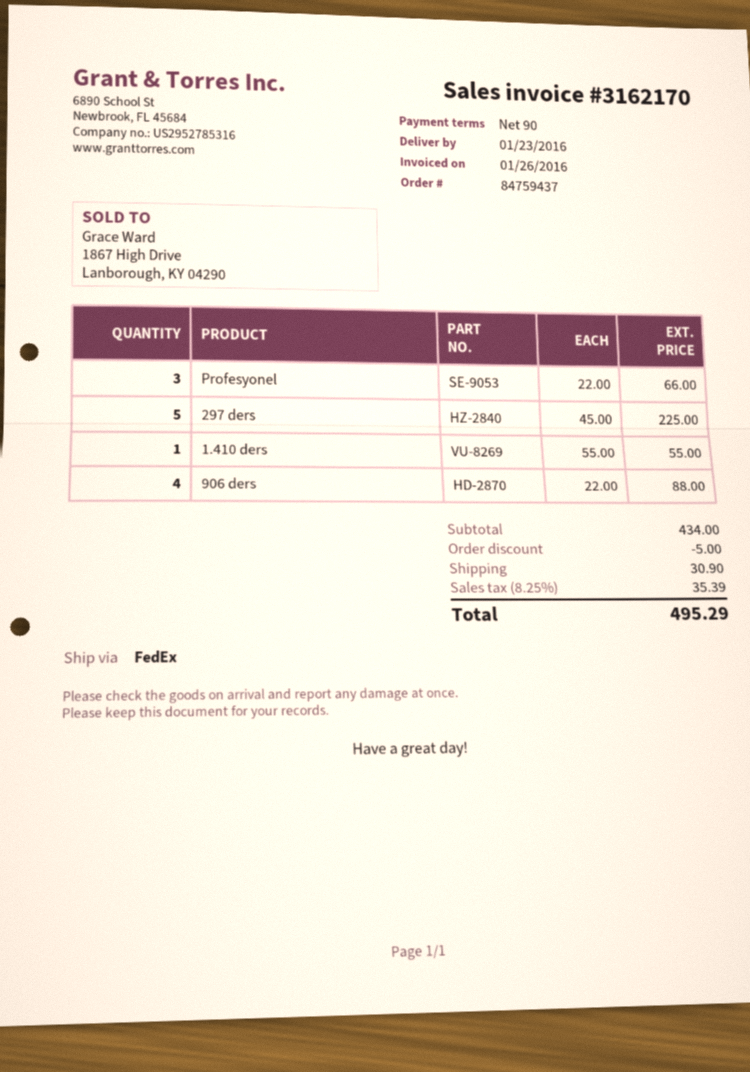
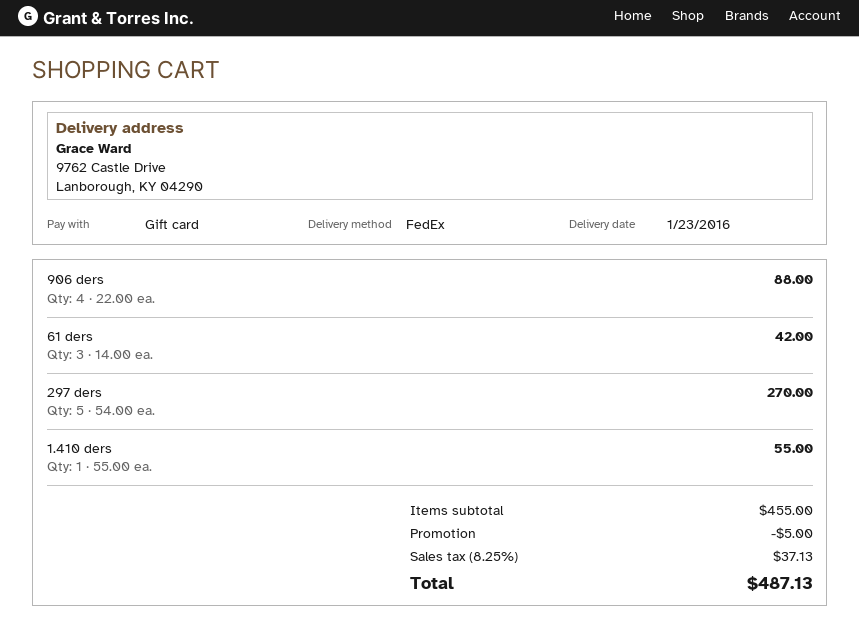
Profesyonel: 3 x 22.00 = 66.00 -> none
297 ders: 5 x 45.00 = 225.00 -> 5 x 54.00 = 270.00
61 ders: none -> 3 x 14.00 = 42.00
subtotal: 434.00 -> 455.00
shipping: 30.90 -> none
tax: 8.25% = 35.39 -> 8.25% = 37.13
total: 495.29 -> 487.13

